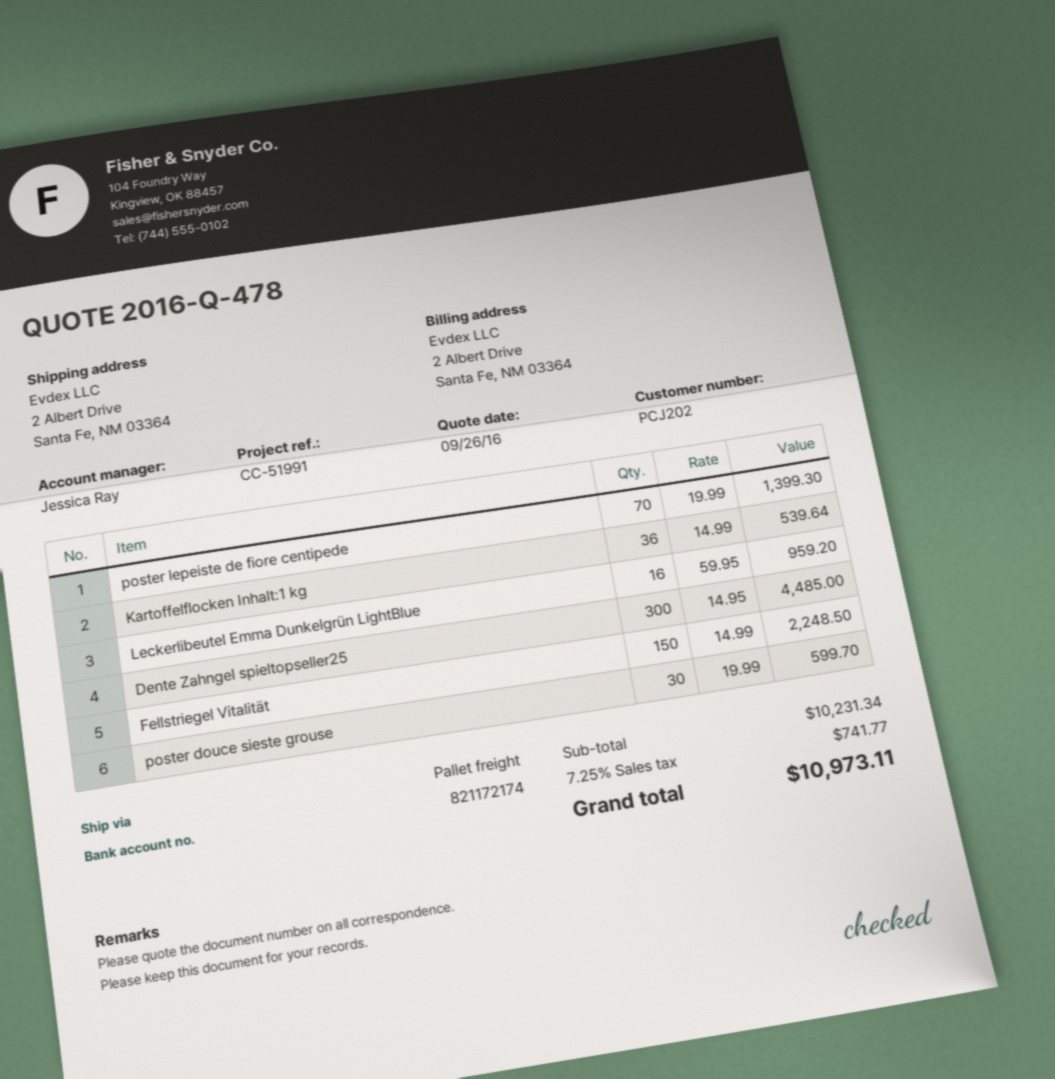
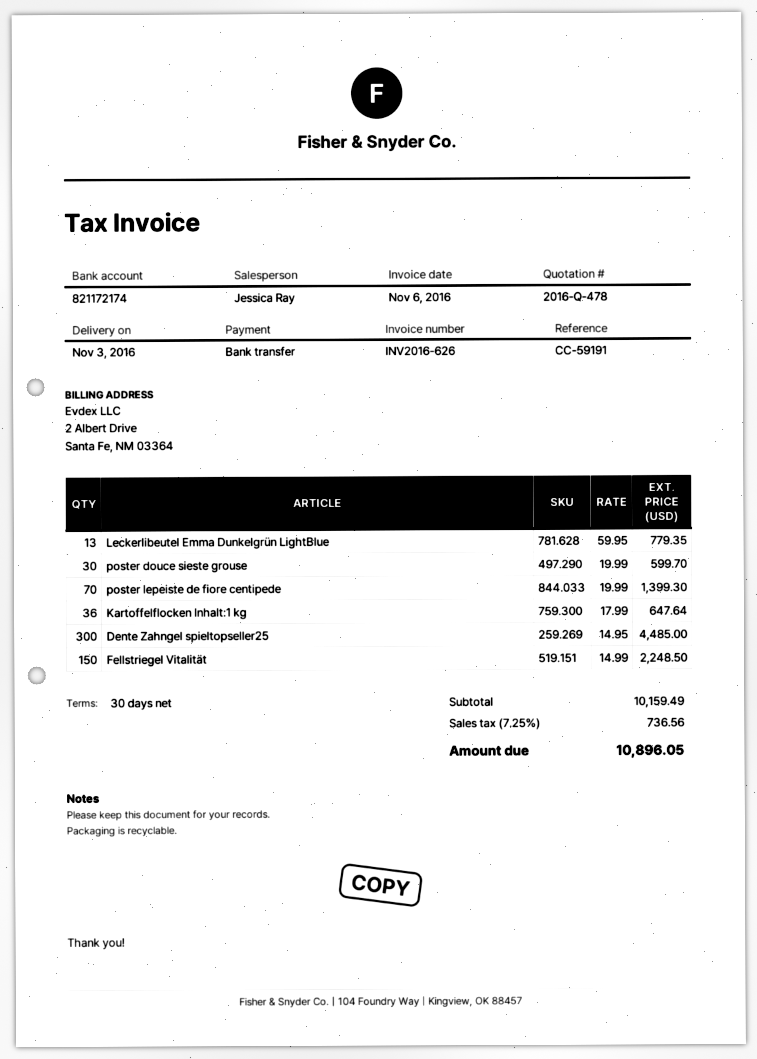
reference: CC-51991 -> CC-59191
Kartoffelflocken Inhalt:1 kg: 36 x 14.99 = 539.64 -> 36 x 17.99 = 647.64
Leckerlibeutel Emma Dunkelgrün LightBlue: 16 x 59.95 = 959.20 -> 13 x 59.95 = 779.35
subtotal: 10231.34 -> 10159.49
tax: 7.25% = 741.77 -> 7.25% = 736.56
total: 10973.11 -> 10896.05

